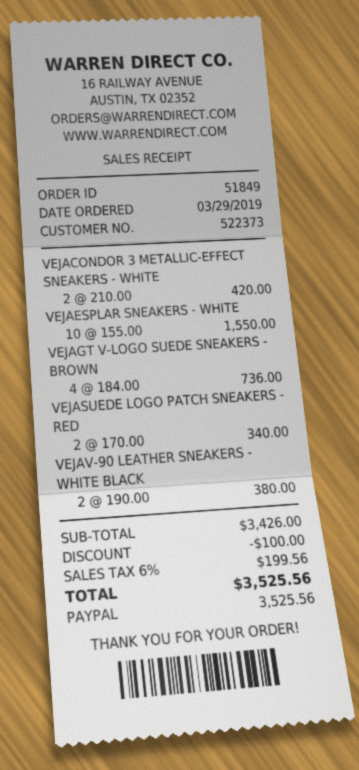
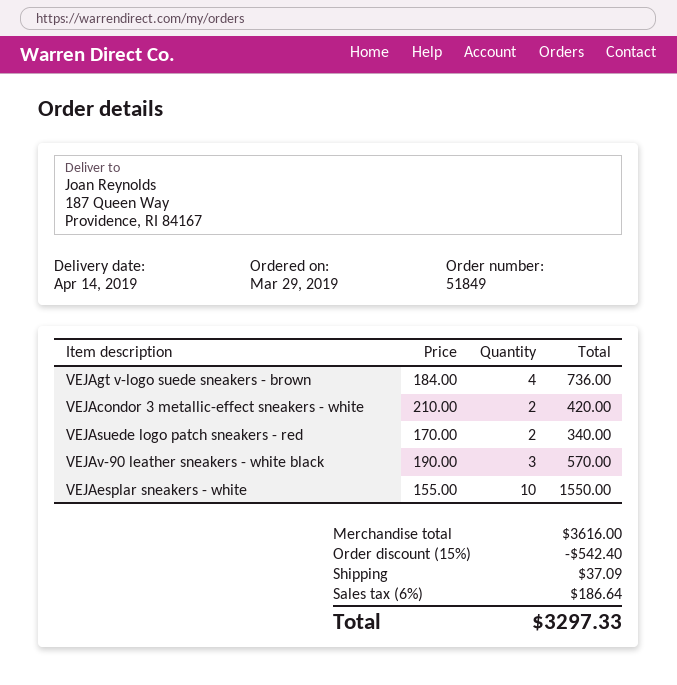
VEJAV-90 LEATHER SNEAKERS - WHITE BLACK: 2 x 190.00 = 380.00 -> 3 x 190.00 = 570.00
subtotal: 3426.00 -> 3616.00
discount: 100.00 -> 542.40
shipping: none -> 37.09
tax: 6% = 199.56 -> 6% = 186.64
total: 3525.56 -> 3297.33

